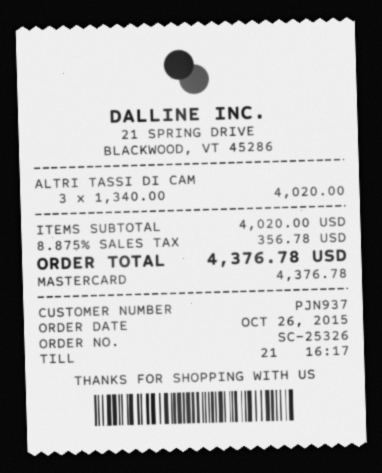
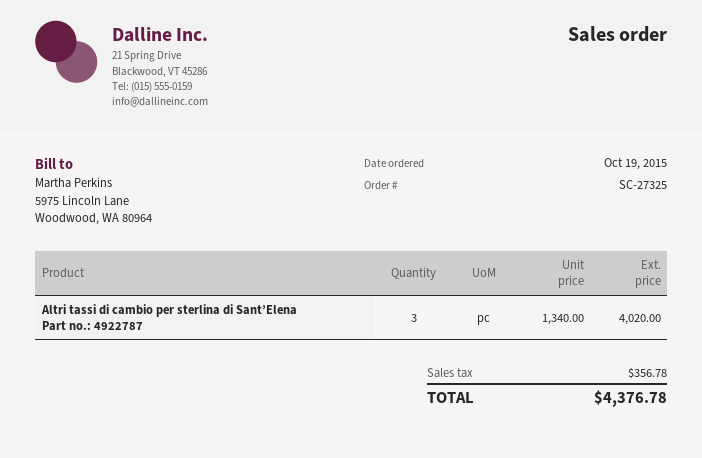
order number: SC-25326 -> SC-27325
order date: 2015-10-26 -> 2015-10-19

